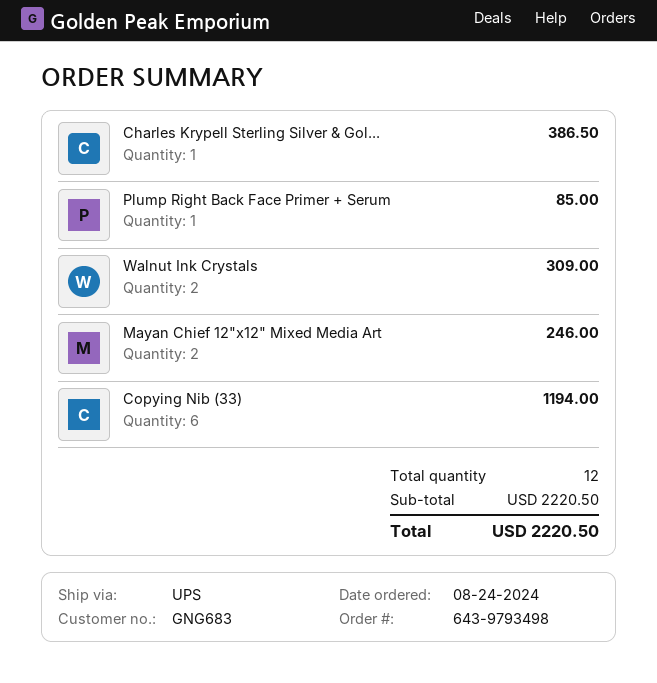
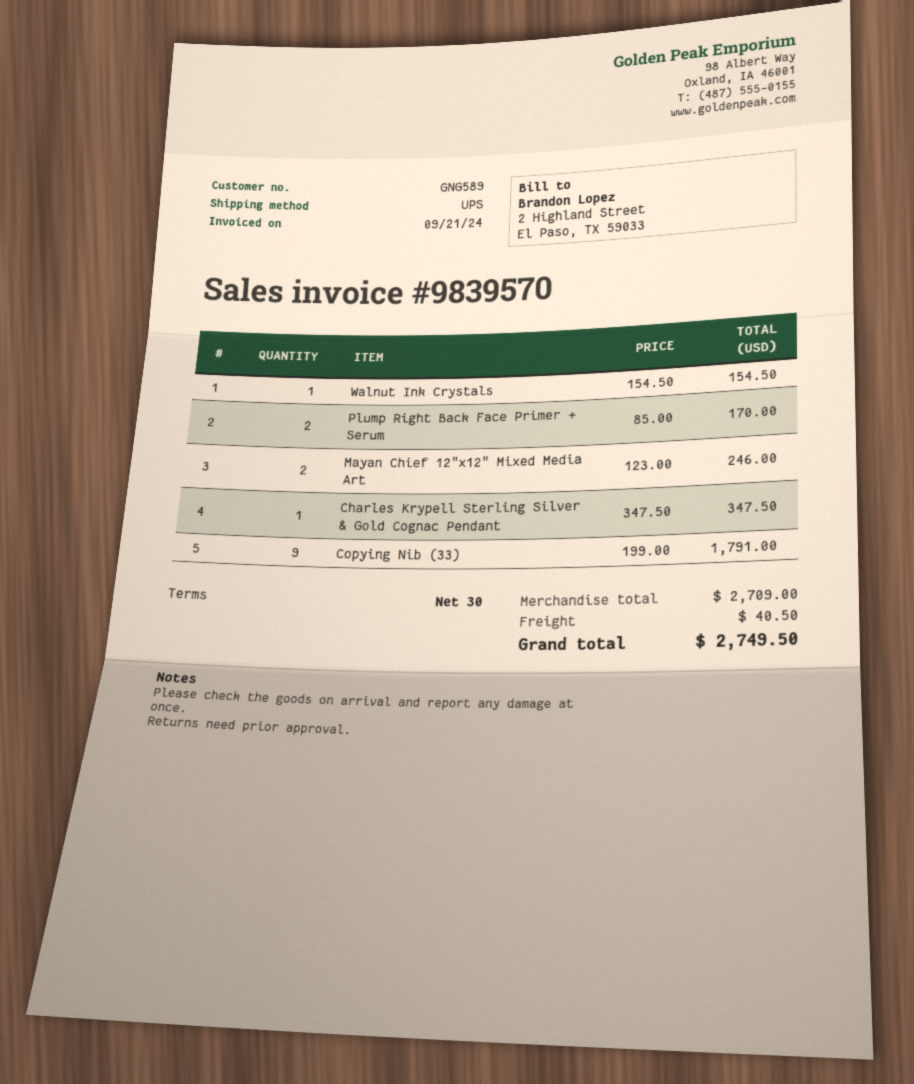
customer number: GNG683 -> GNG589
Charles Krypell Sterling Silver & Gol...: 1 for 386.50 -> 1 for 347.50
Plump Right Back Face Primer + Serum: 1 for 85.00 -> 2 for 170.00
Walnut Ink Crystals: 2 for 309.00 -> 1 for 154.50
Copying Nib (33): 6 for 1194.00 -> 9 for 1791.00
subtotal: 2220.50 -> 2709.00
shipping: none -> 40.50
total: 2220.50 -> 2749.50

